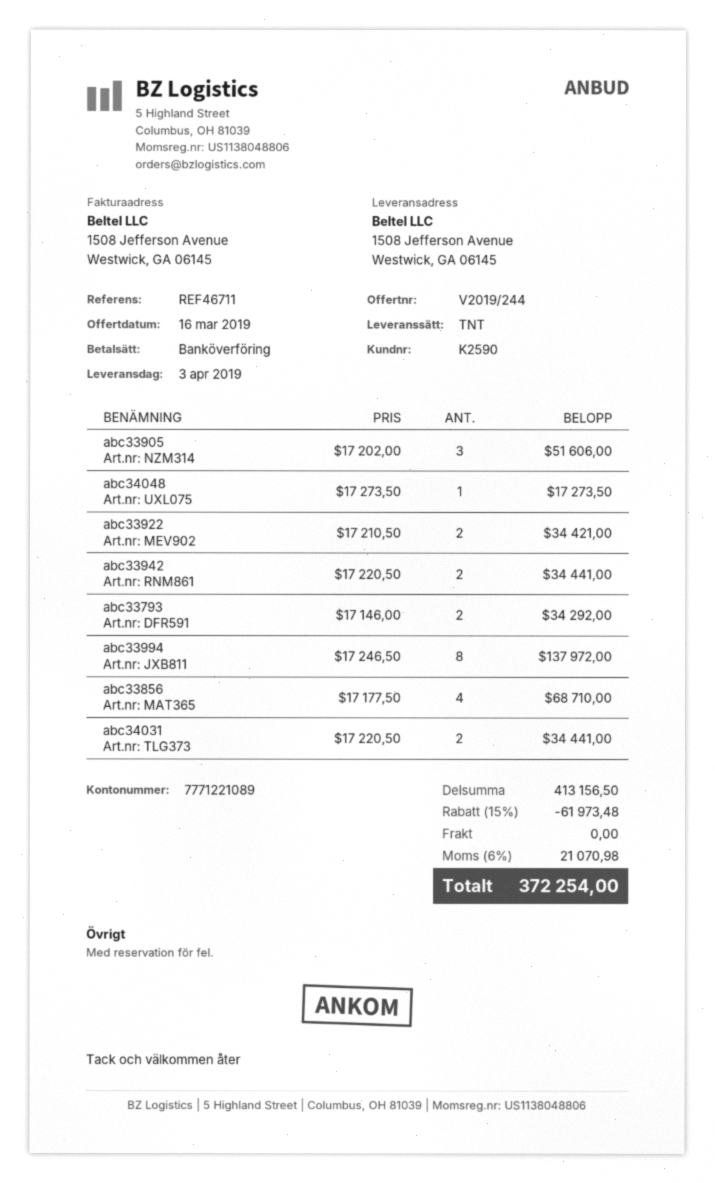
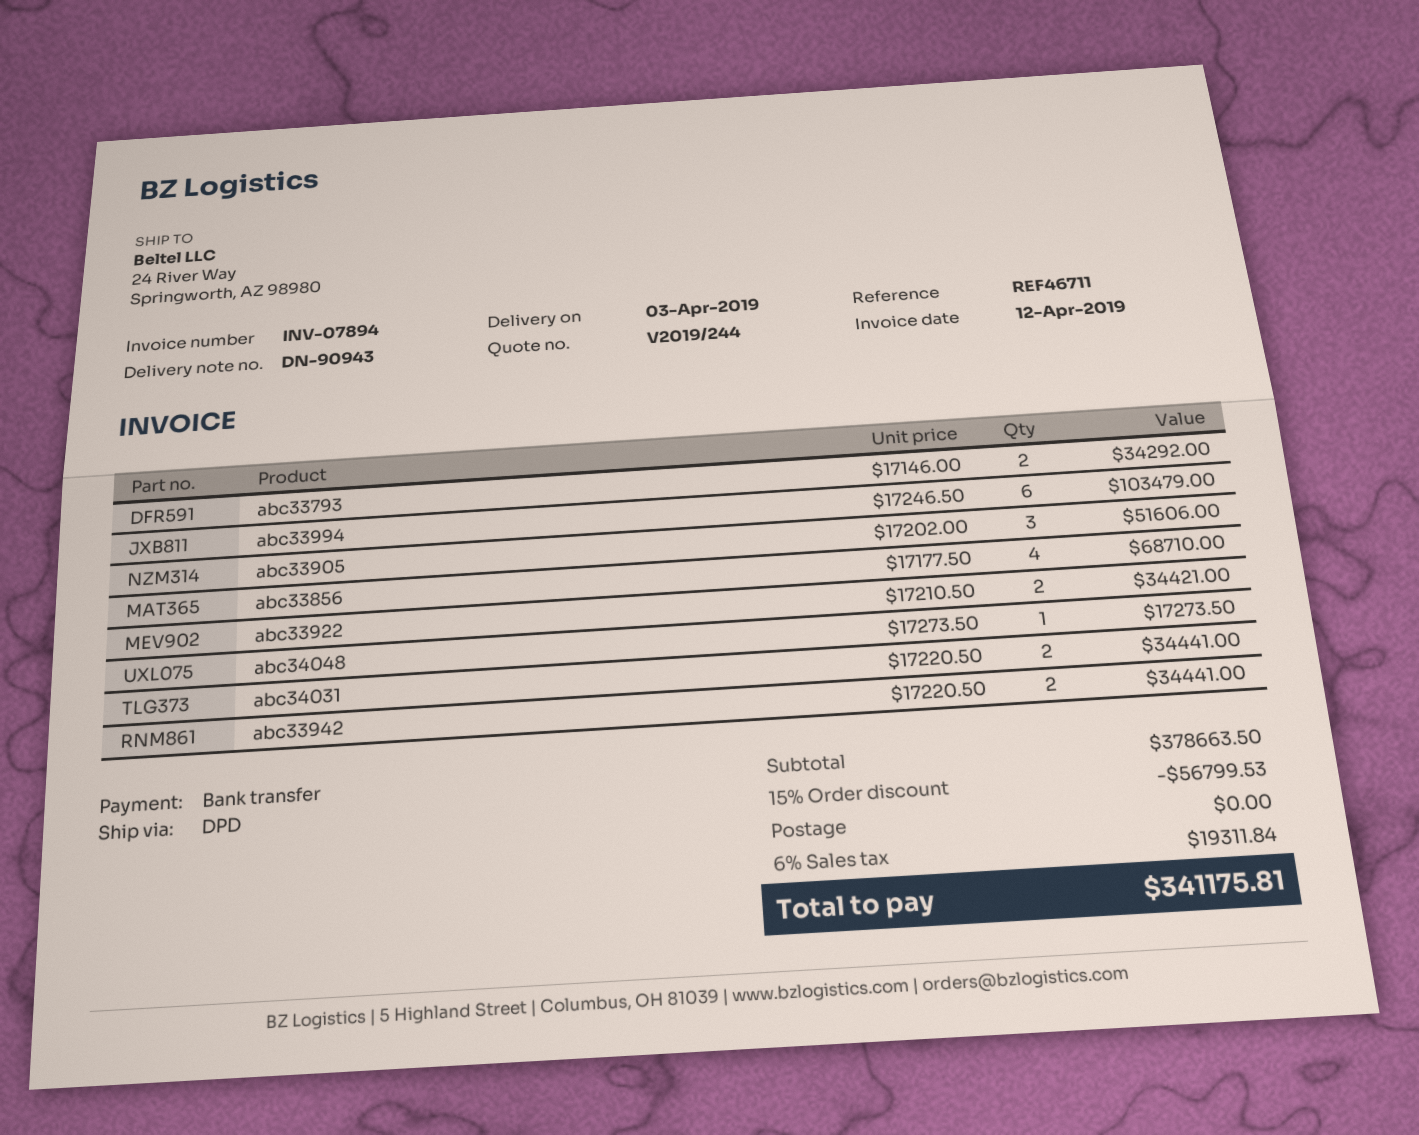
shipping method: TNT -> DPD
ship to: 1508 Jefferson Avenue, Westwick, GA 06145 -> 24 River Way, Springworth, AZ 98980
abc33994: 8 x 17246.50 = 137972.00 -> 6 x 17246.50 = 103479.00
subtotal: 413156.50 -> 378663.50
discount: 15% = 61973.48 -> 15% = 56799.53
tax: 6% = 21070.98 -> 6% = 19311.84
total: 372254.00 -> 341175.81

